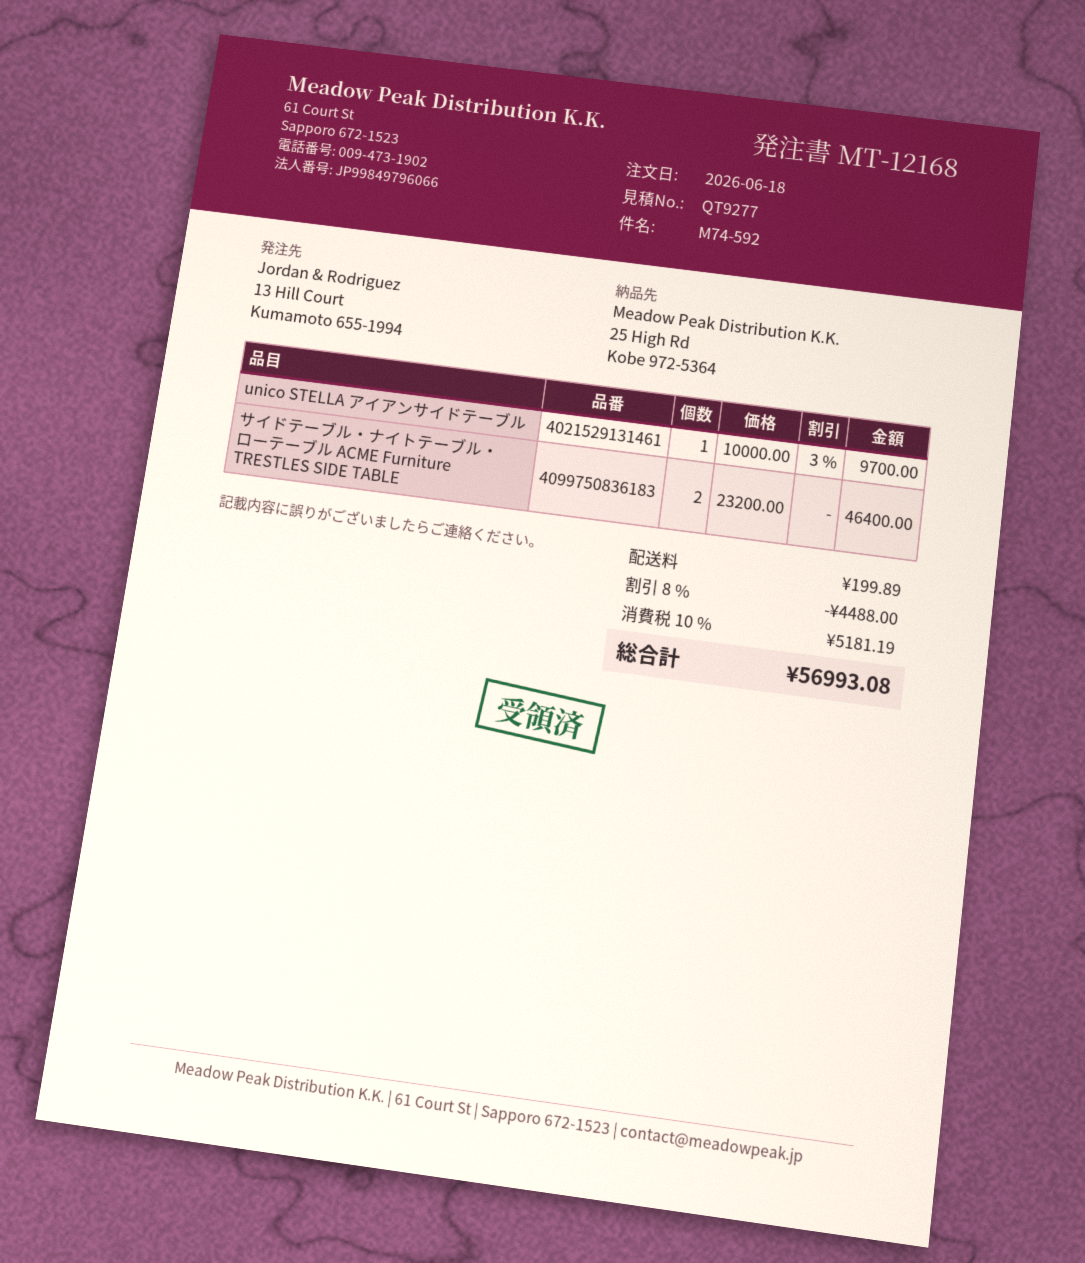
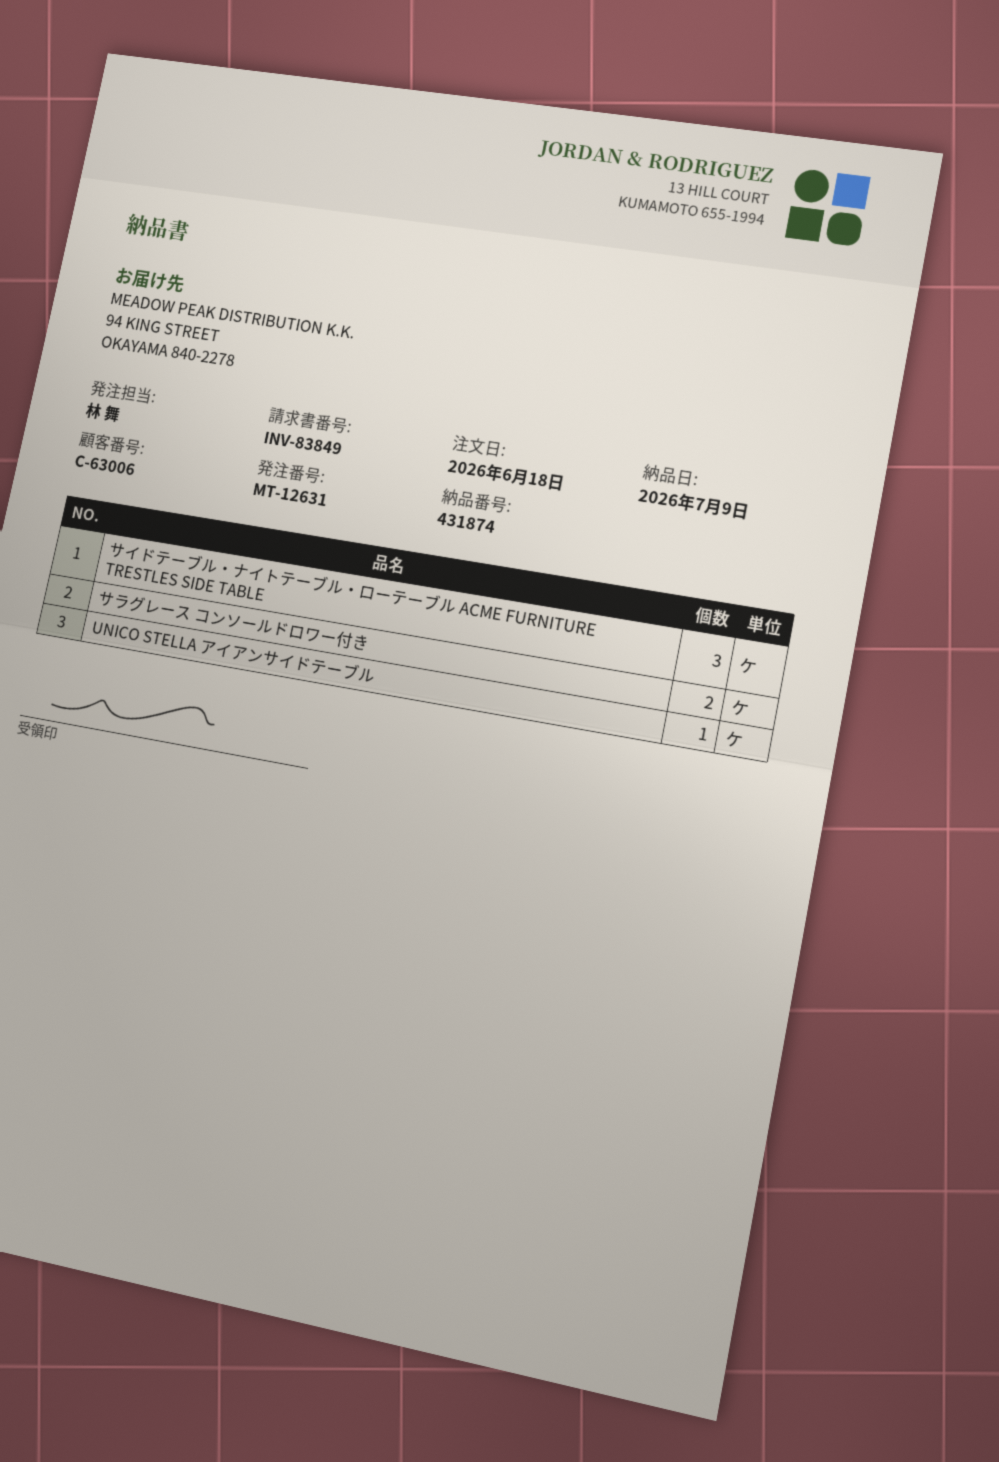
order number: MT-12168 -> MT-12631
ship to: 25 High Rd, Kobe 972-5364 -> 94 KING STREET, OKAYAMA 840-2278
サイドテーブル・ナイトテーブル・ローテーブル ACME Furniture TRESTLES SIDE TABLE: 2 -> 3
サラグレース コンソールドロワー付き: none -> 2

